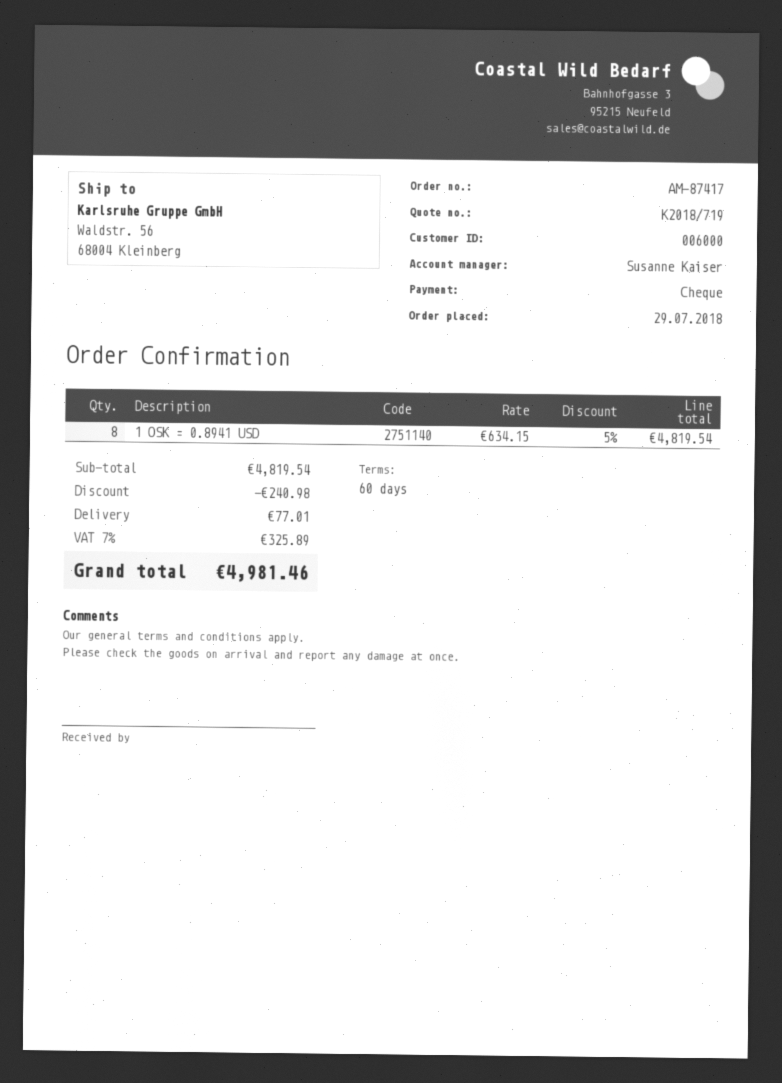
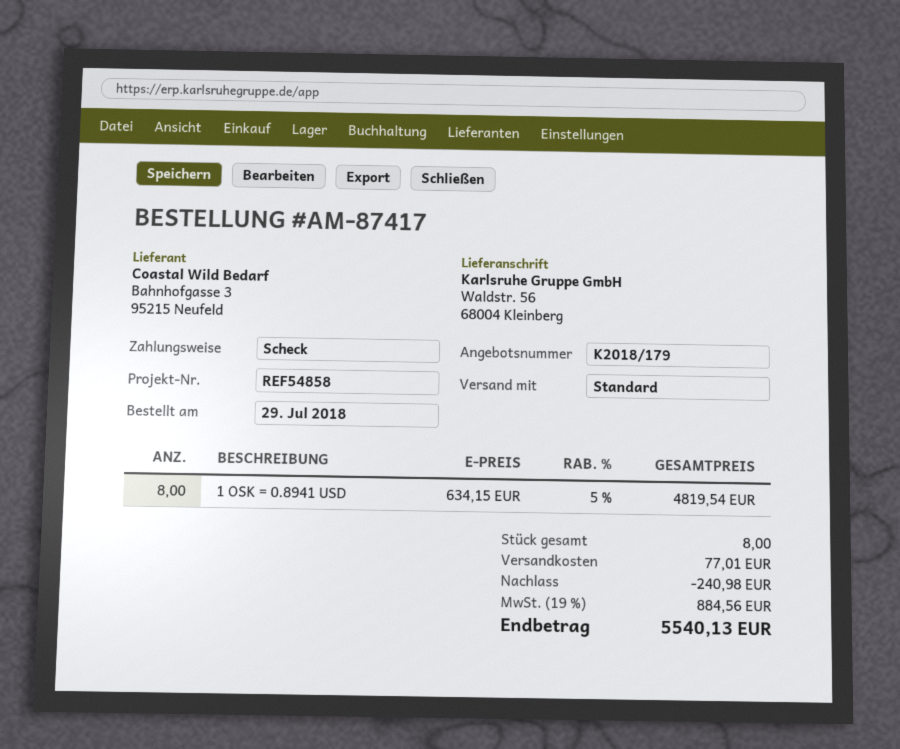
quote number: K2018/719 -> K2018/179
tax: 7% = 325.89 -> 19% = 884.56
total: 4981.46 -> 5540.13

